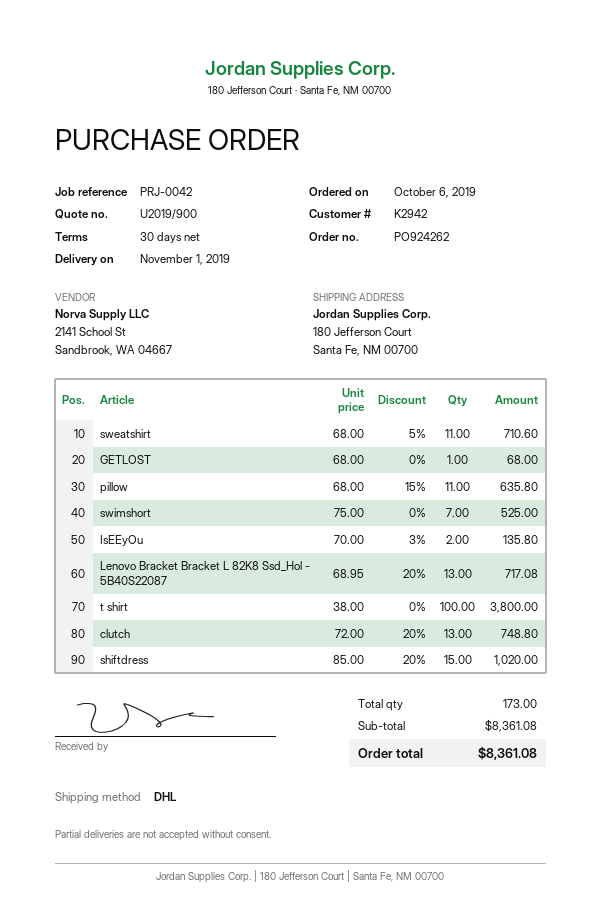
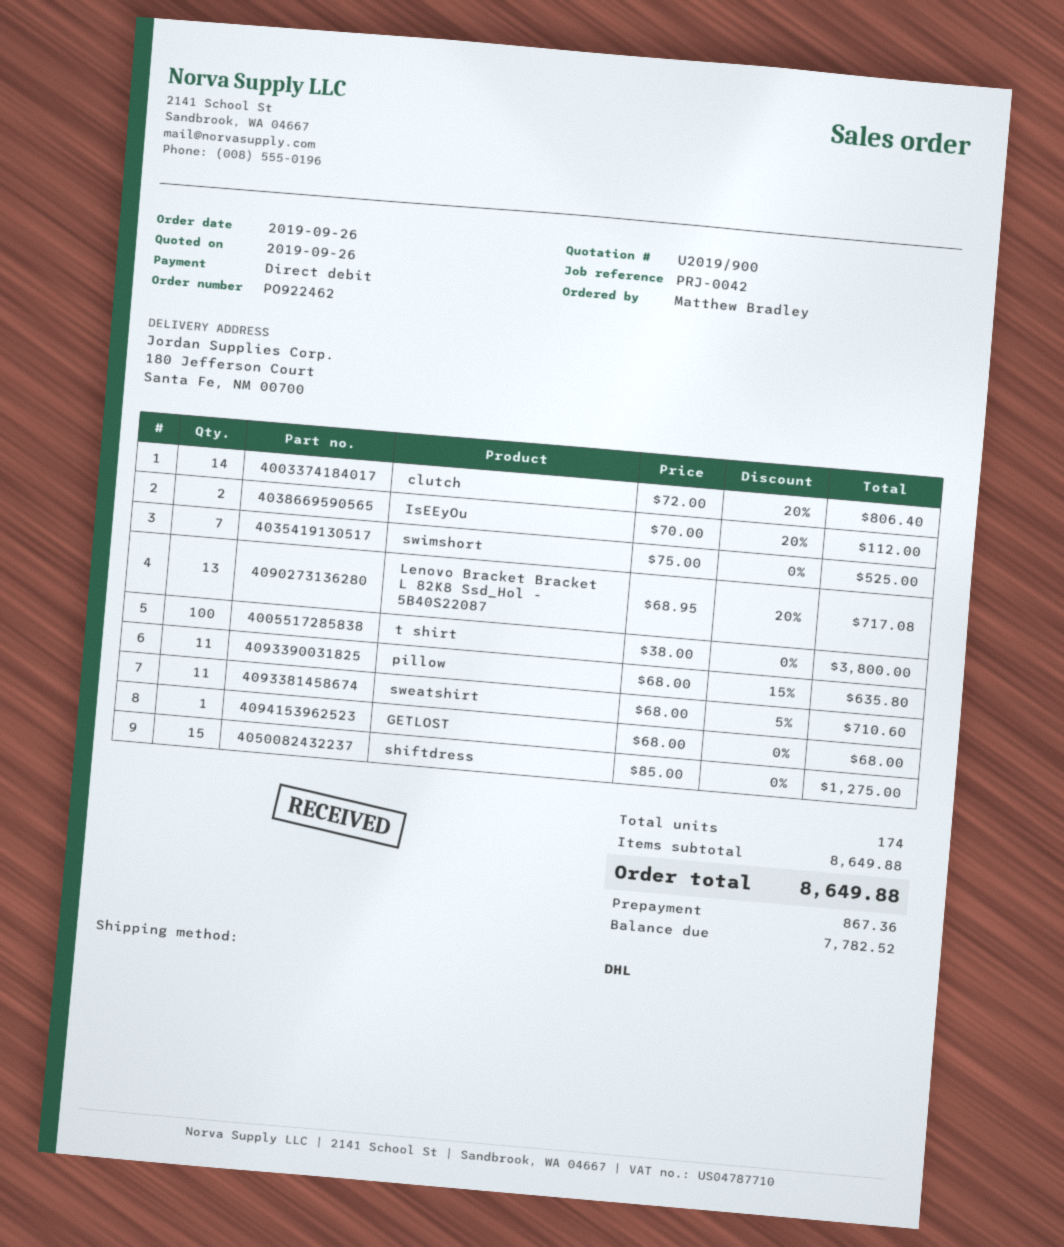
order number: PO924262 -> PO922462
order date: 2019-10-06 -> 2019-09-26
IsEEyOu: 2 x 70.00 - 3% = 135.80 -> 2 x 70.00 - 20% = 112.00
clutch: 13 x 72.00 - 20% = 748.80 -> 14 x 72.00 - 20% = 806.40
shiftdress: 15 x 85.00 - 20% = 1020.00 -> 15 x 85.00 = 1275.00
total quantity: 173 -> 174
subtotal: 8361.08 -> 8649.88
total: 8361.08 -> 8649.88

